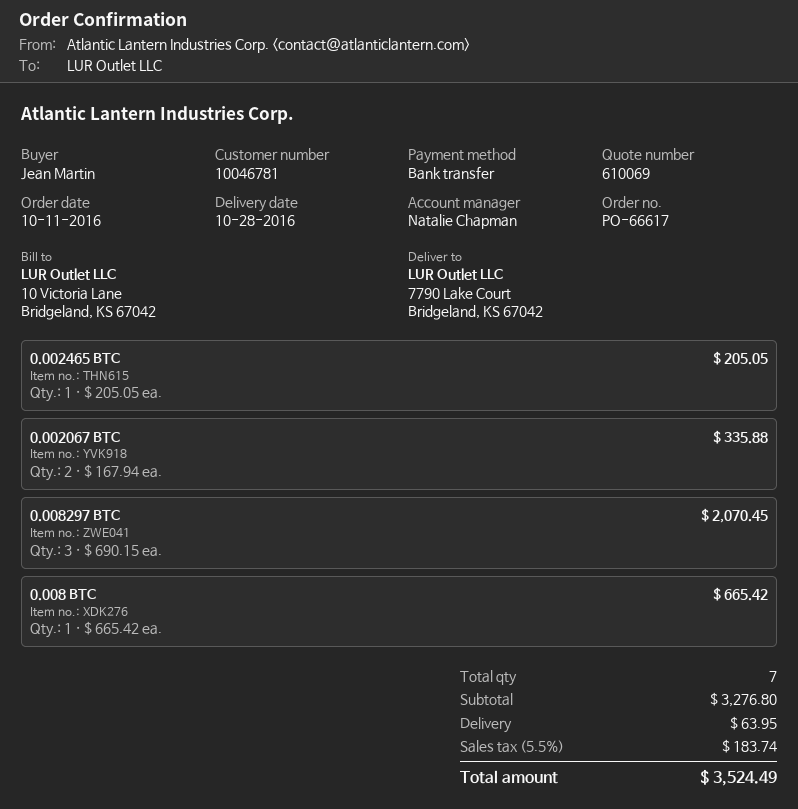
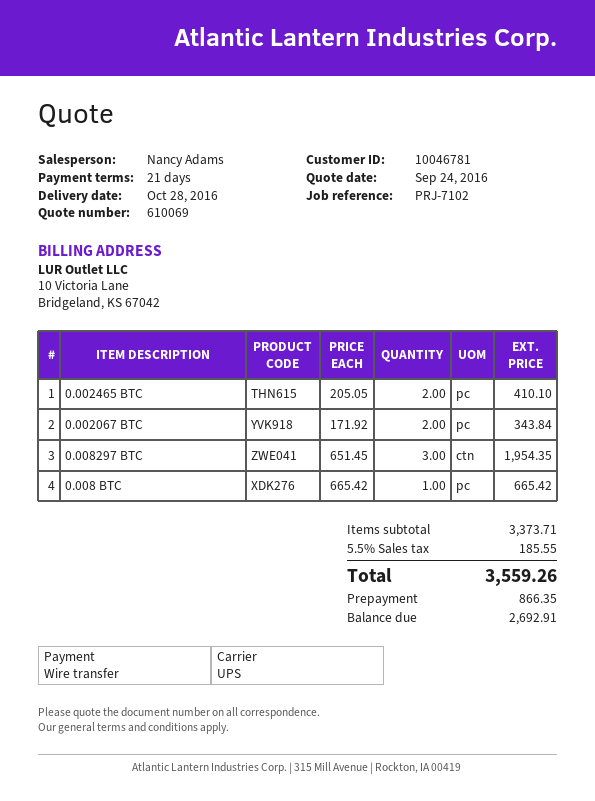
sales rep: Natalie Chapman -> Nancy Adams
0.002465 BTC: 1 x 205.05 = 205.05 -> 2 x 205.05 = 410.10
0.002067 BTC: 2 x 167.94 = 335.88 -> 2 x 171.92 = 343.84
0.008297 BTC: 3 x 690.15 = 2070.45 -> 3 x 651.45 = 1954.35
subtotal: 3276.80 -> 3373.71
shipping: 63.95 -> none
tax: 5.5% = 183.74 -> 5.5% = 185.55
total: 3524.49 -> 3559.26

